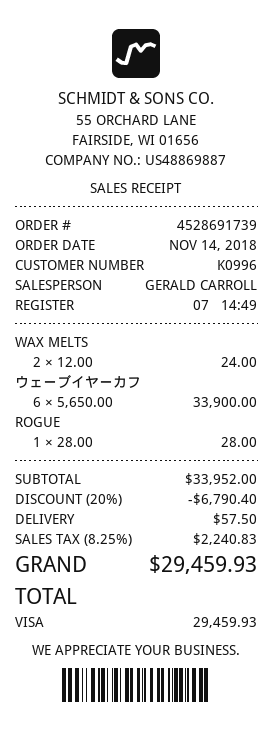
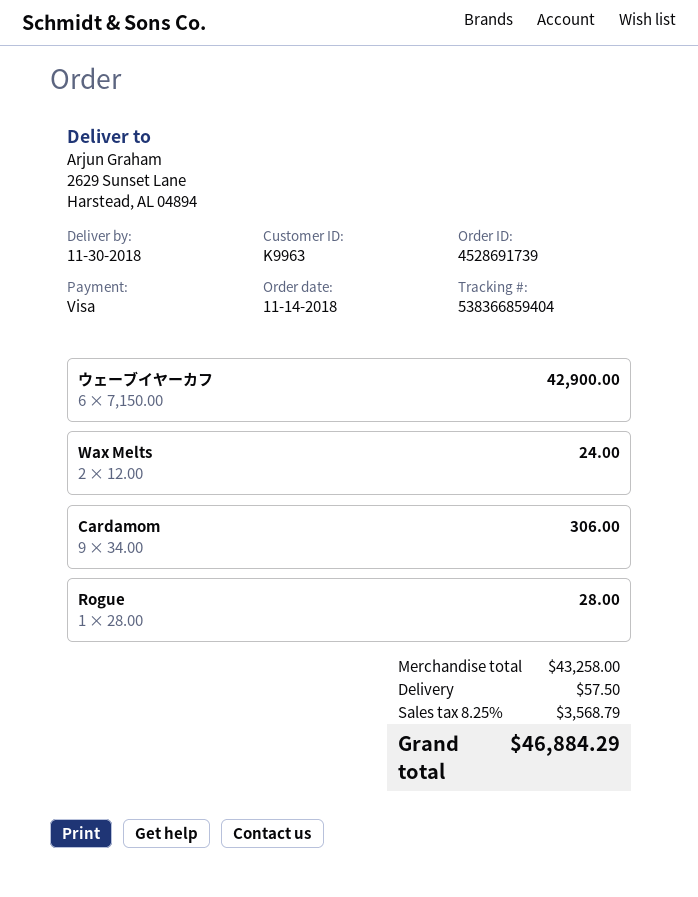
customer number: K0996 -> K9963
ウェーブイヤーカフ: 6 x 5650.00 = 33900.00 -> 6 x 7150.00 = 42900.00
Cardamom: none -> 9 x 34.00 = 306.00
subtotal: 33952.00 -> 43258.00
discount: 20% = 6790.40 -> none
tax: 8.25% = 2240.83 -> 8.25% = 3568.79
total: 29459.93 -> 46884.29

